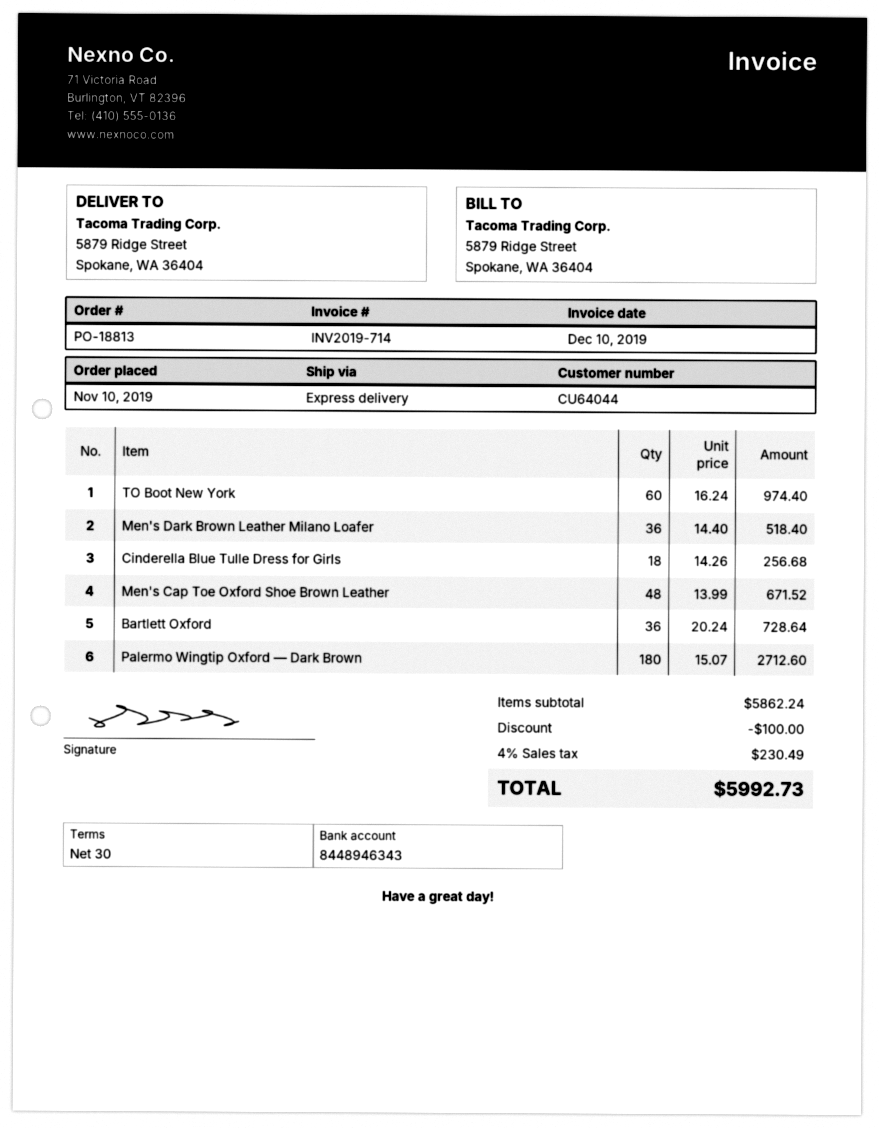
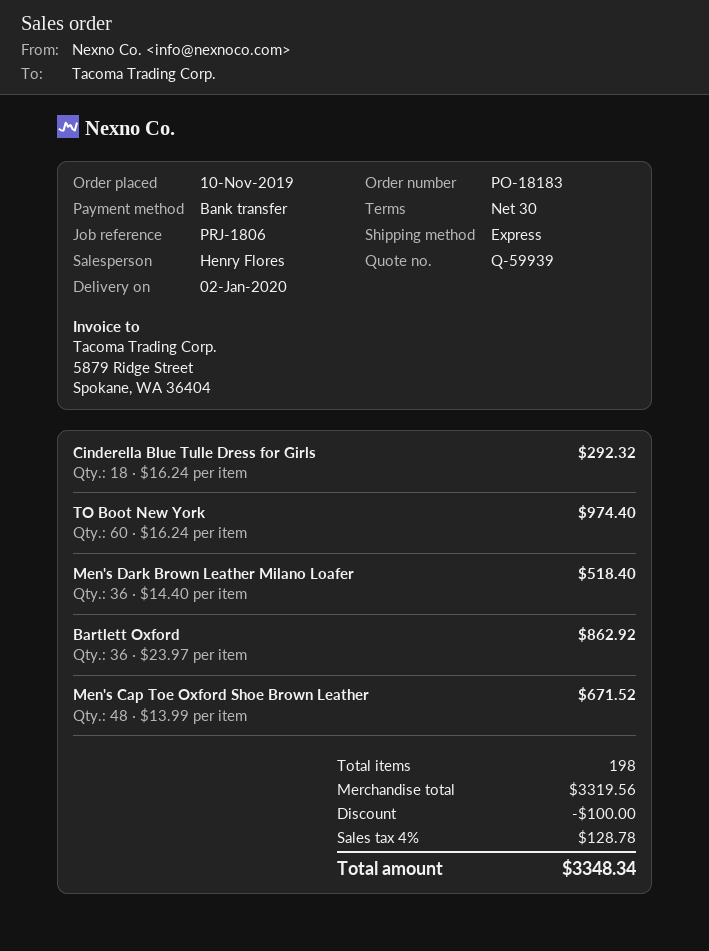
order number: PO-18813 -> PO-18183
Cinderella Blue Tulle Dress for Girls: 18 x 14.26 = 256.68 -> 18 x 16.24 = 292.32
Bartlett Oxford: 36 x 20.24 = 728.64 -> 36 x 23.97 = 862.92
Palermo Wingtip Oxford — Dark Brown: 180 x 15.07 = 2712.60 -> none
subtotal: 5862.24 -> 3319.56
tax: 4% = 230.49 -> 4% = 128.78
total: 5992.73 -> 3348.34

